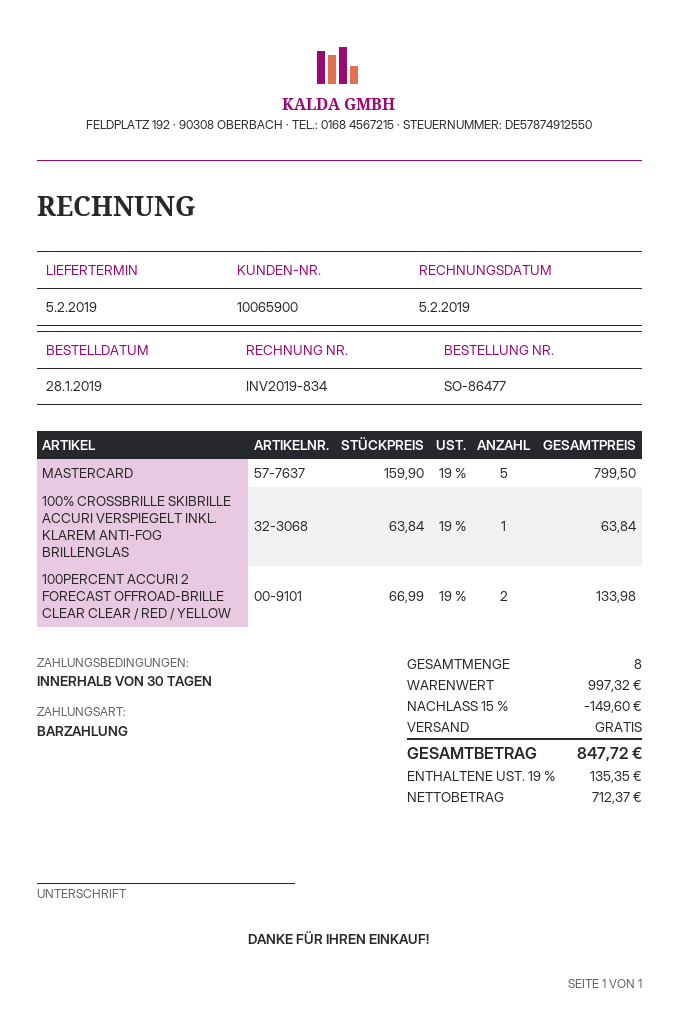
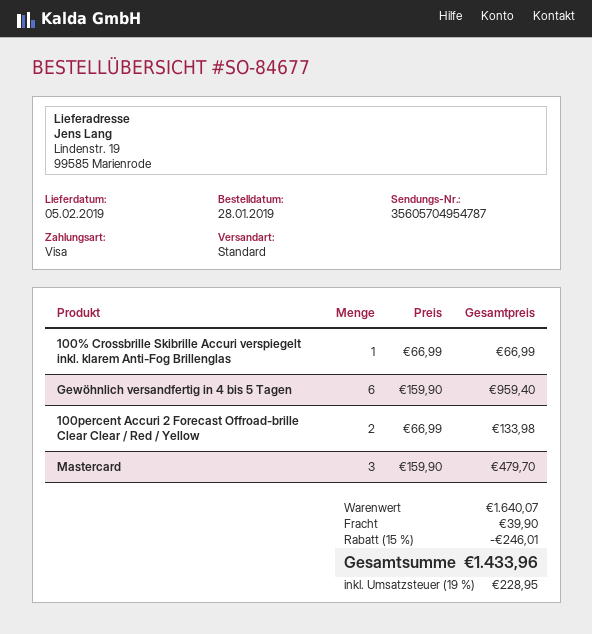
order number: SO-86477 -> SO-84677
payment method: cash -> Visa
MASTERCARD: 5 x 159.90 = 799.50 -> 3 x 159.90 = 479.70
100% CROSSBRILLE SKIBRILLE ACCURI VERSPIEGELT INKL. KLAREM ANTI-FOG BRILLENGLAS: 1 x 63.84 = 63.84 -> 1 x 66.99 = 66.99
Gewöhnlich versandfertig in 4 bis 5 Tagen: none -> 6 x 159.90 = 959.40
subtotal: 997.32 -> 1640.07
discount: 15% = 149.60 -> 15% = 246.01
shipping: 0.00 -> 39.90
tax: 19% = 135.35 -> 19% = 228.95
total: 847.72 -> 1433.96

